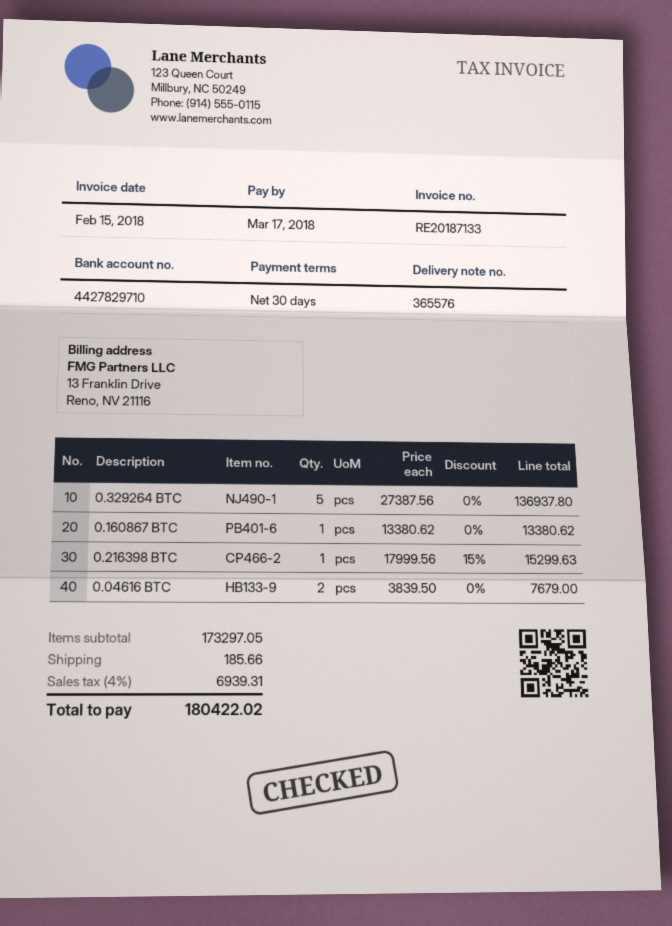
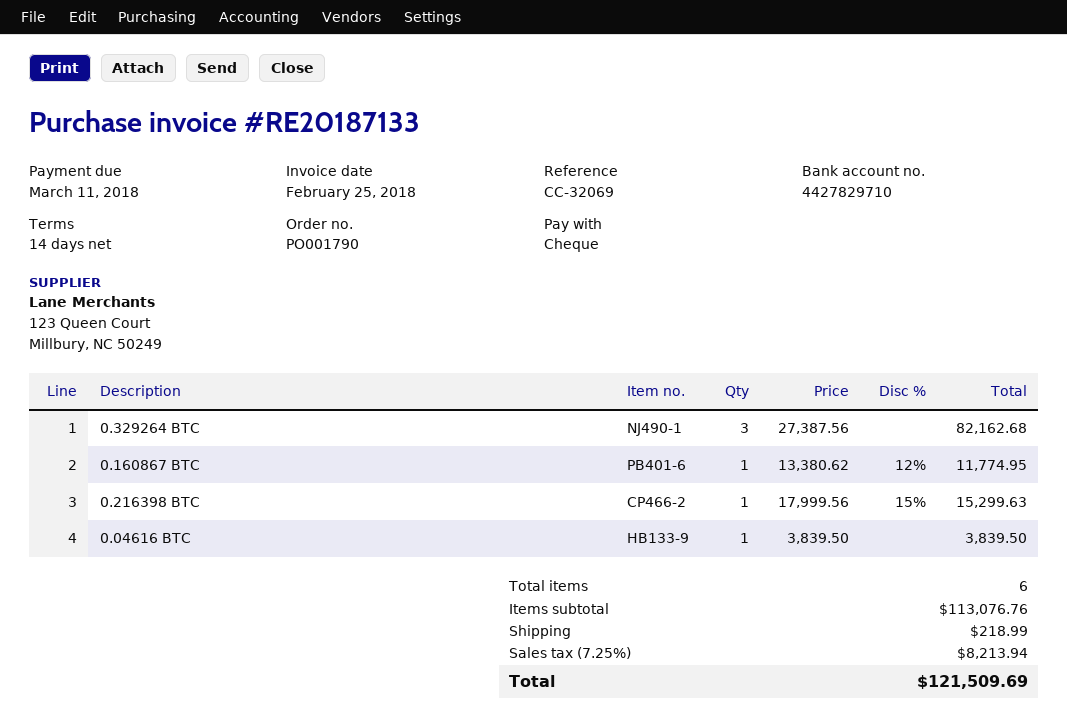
invoice date: 2018-02-15 -> 2018-02-25
payment terms: 30 days -> 14 days
due date: 2018-03-17 -> 2018-03-11
0.329264 BTC: 5 x 27387.56 = 136937.80 -> 3 x 27387.56 = 82162.68
0.160867 BTC: 1 x 13380.62 = 13380.62 -> 1 x 13380.62 - 12% = 11774.95
0.04616 BTC: 2 x 3839.50 = 7679.00 -> 1 x 3839.50 = 3839.50
subtotal: 173297.05 -> 113076.76
shipping: 185.66 -> 218.99
tax: 4% = 6939.31 -> 7.25% = 8213.94
total: 180422.02 -> 121509.69

